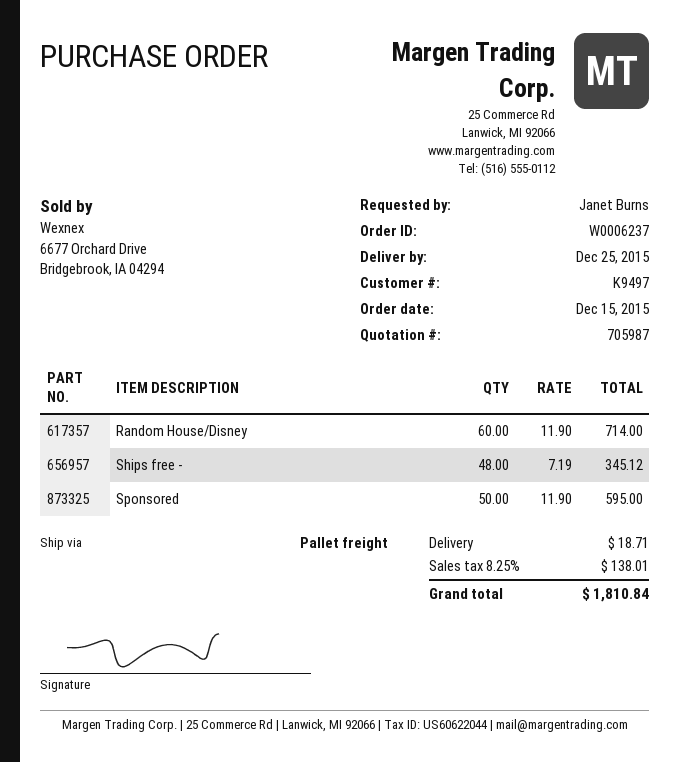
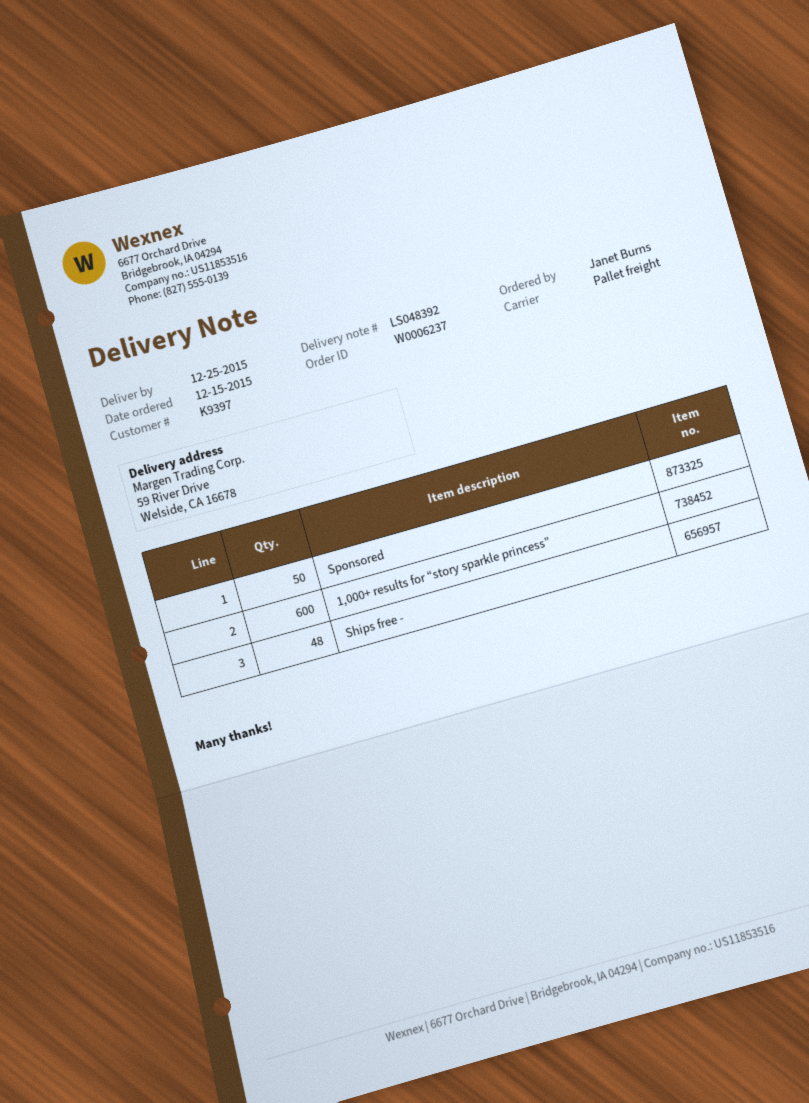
customer number: K9497 -> K9397
Random House/Disney: 60 -> none
1,000+ results for “story sparkle princess”: none -> 600

